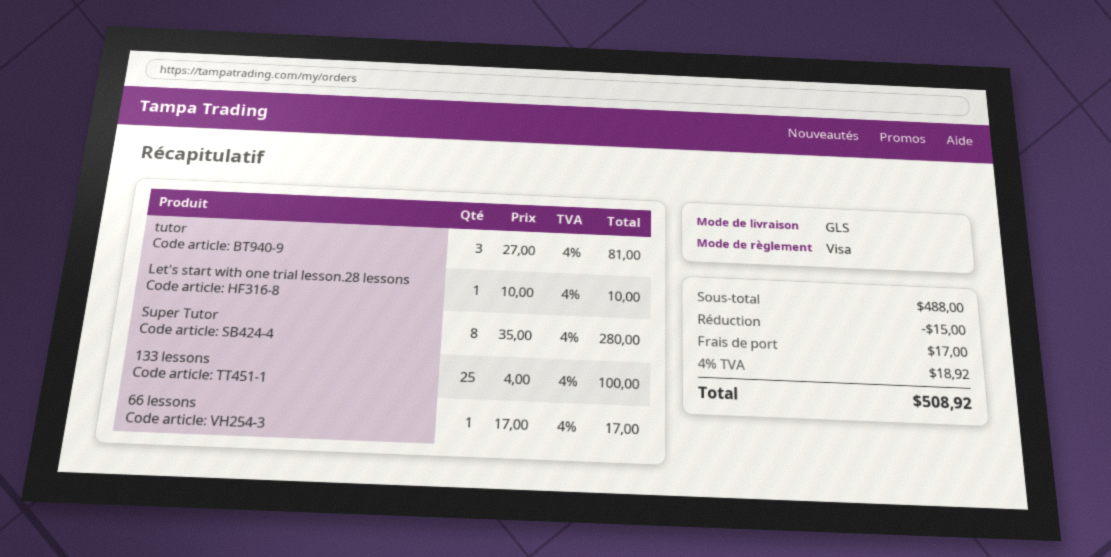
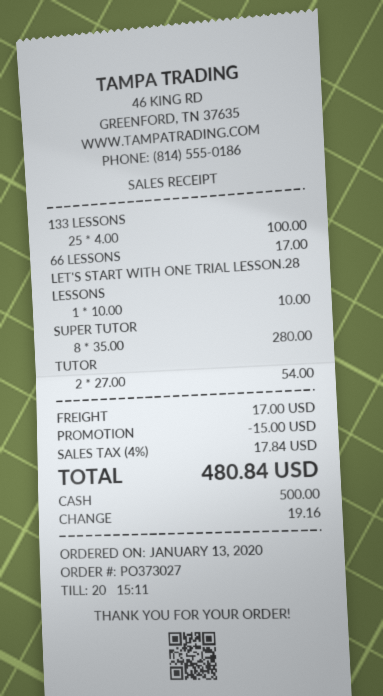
payment method: Visa -> cash
tutor: 3 x 27.00 = 81.00 -> 2 x 27.00 = 54.00
tax: 4% = 18.92 -> 4% = 17.84
total: 508.92 -> 480.84

